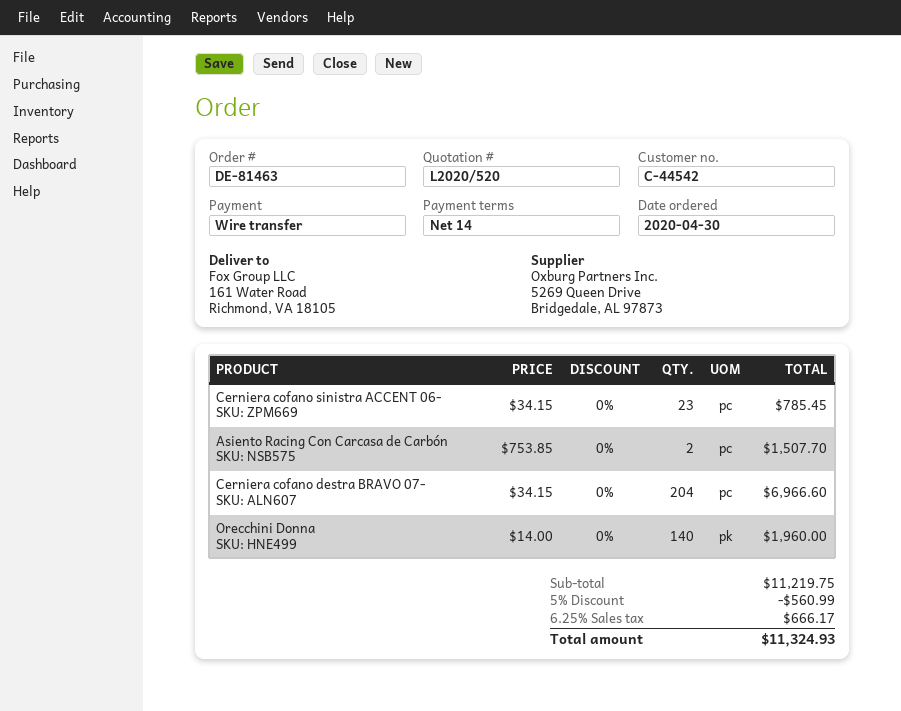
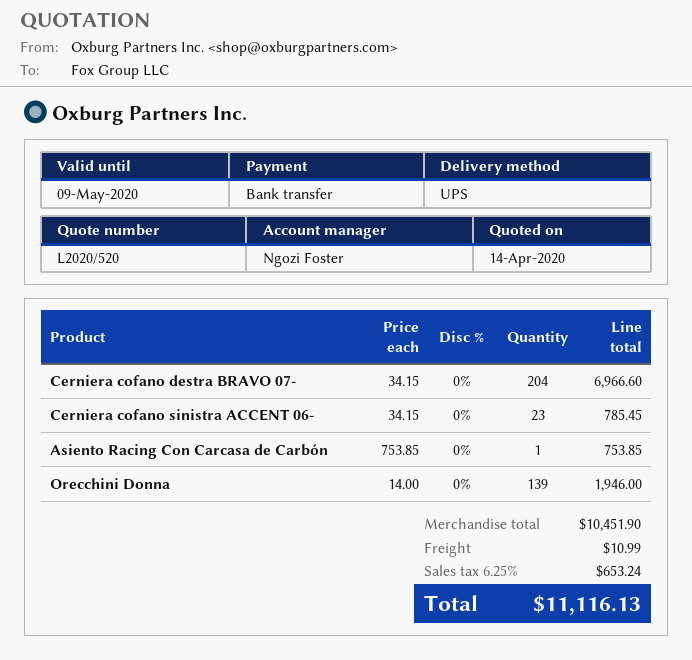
Asiento Racing Con Carcasa de Carbón: 2 x 753.85 = 1507.70 -> 1 x 753.85 = 753.85
Orecchini Donna: 140 x 14.00 = 1960.00 -> 139 x 14.00 = 1946.00
subtotal: 11219.75 -> 10451.90
discount: 5% = 560.99 -> none
shipping: none -> 10.99
tax: 6.25% = 666.17 -> 6.25% = 653.24
total: 11324.93 -> 11116.13

